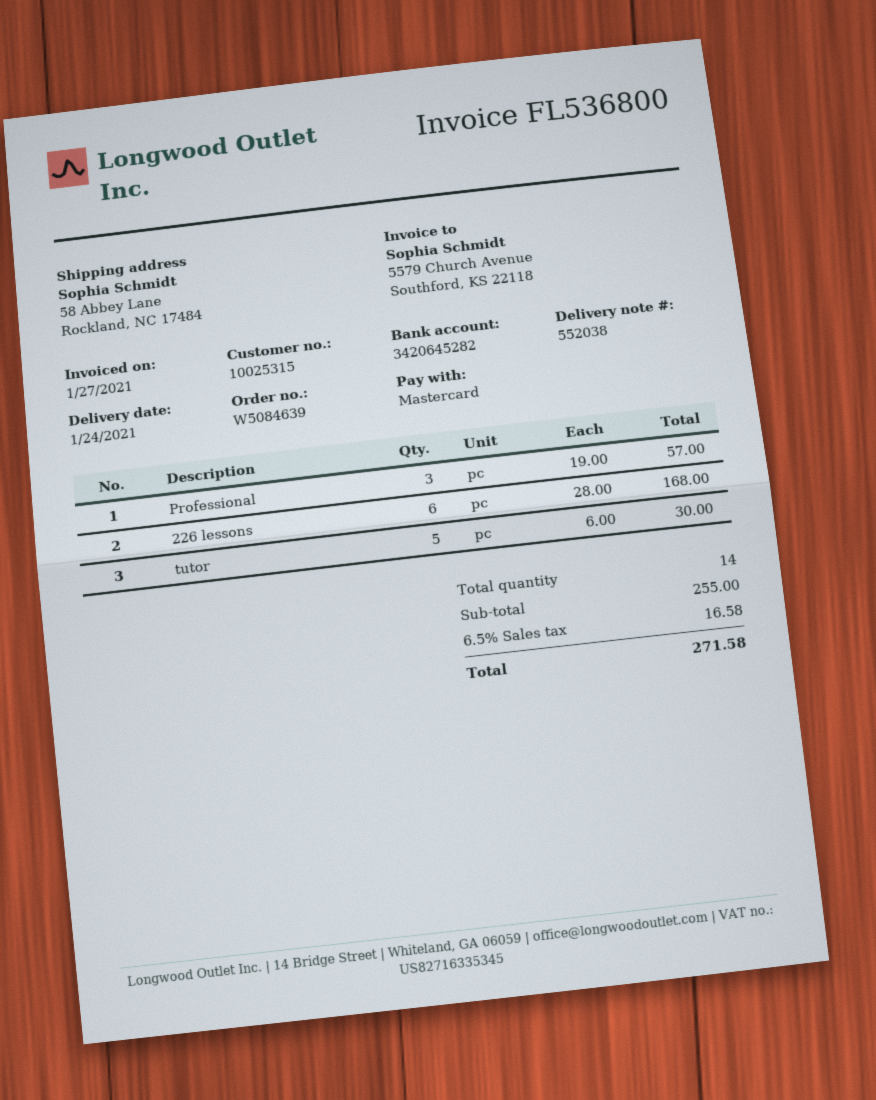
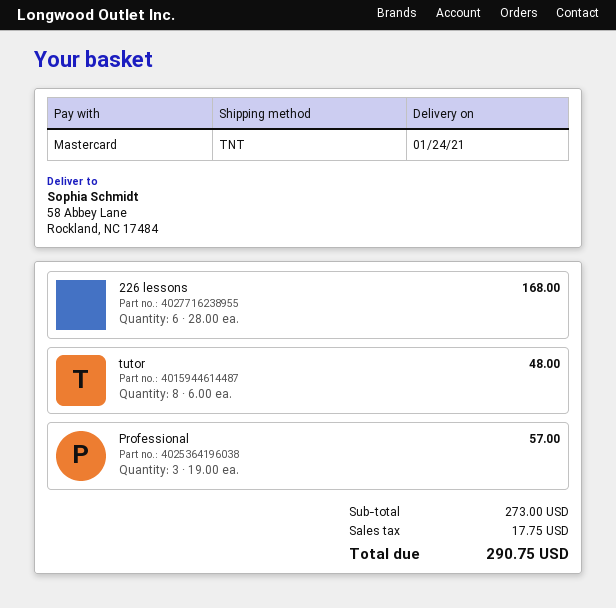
tutor: 5 x 6.00 = 30.00 -> 8 x 6.00 = 48.00
subtotal: 255.00 -> 273.00
tax: 16.58 -> 17.75
total: 271.58 -> 290.75

